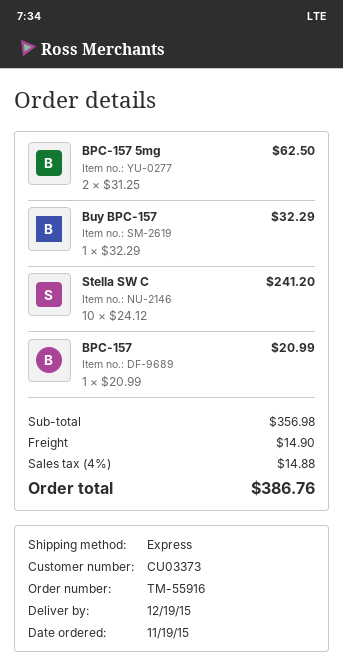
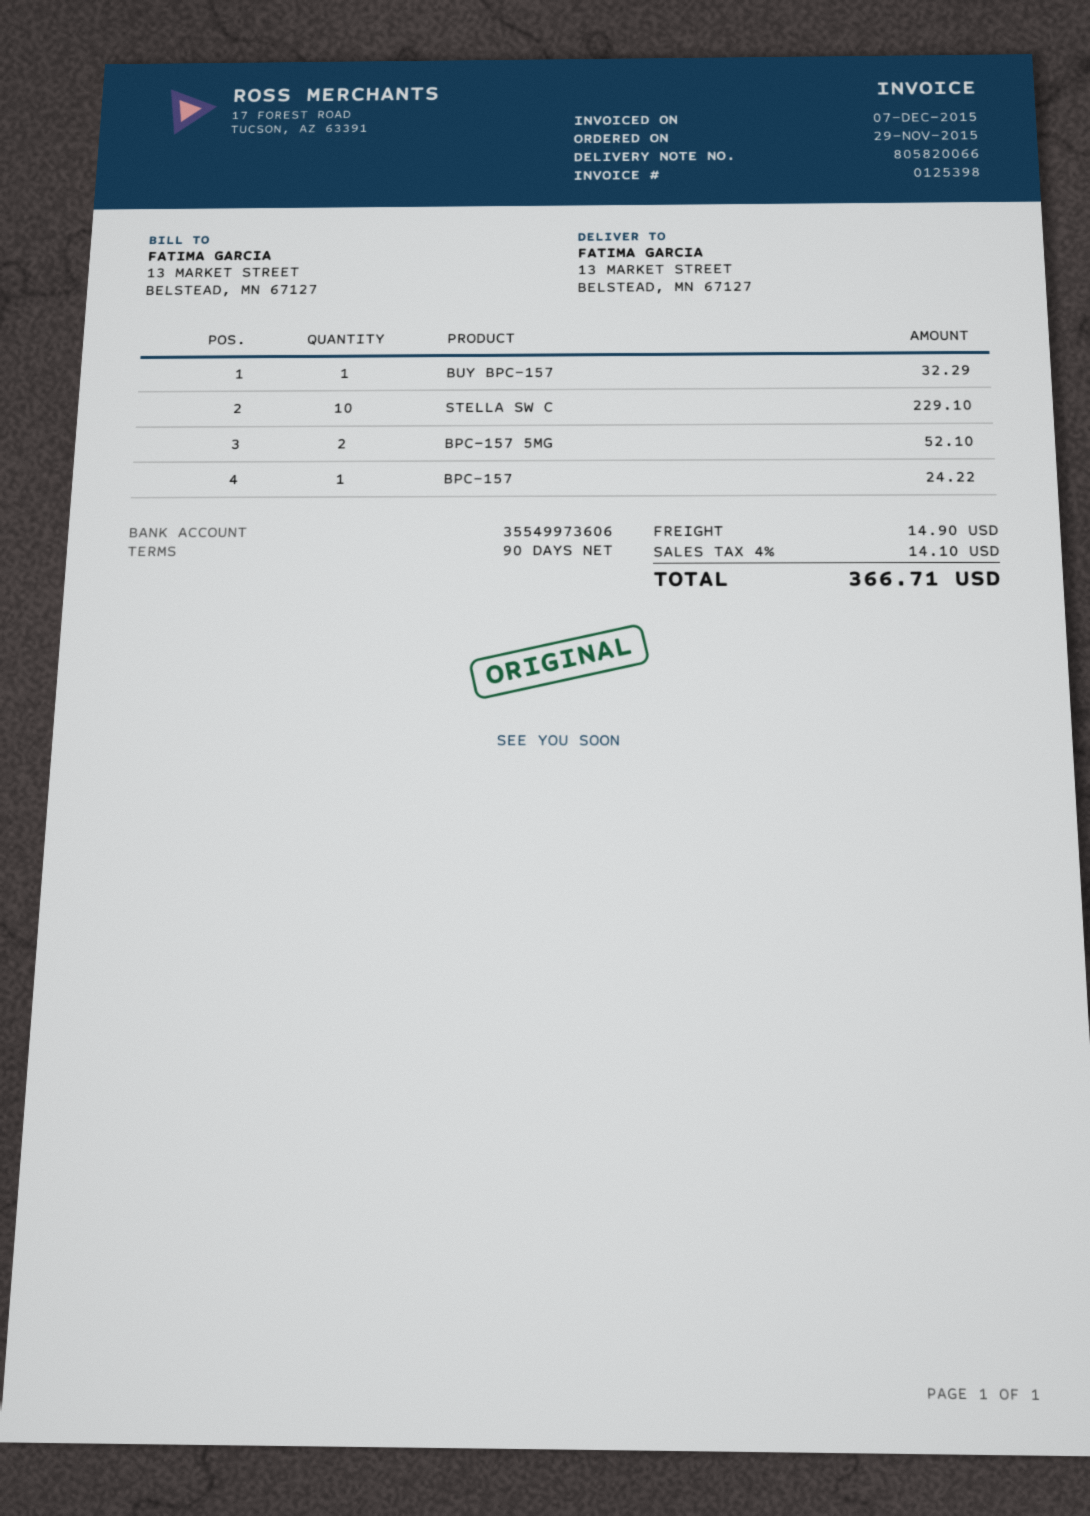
order date: 2015-11-19 -> 2015-11-29
BPC-157 5mg: 2 for 62.50 -> 2 for 52.10
Stella SW C: 10 for 241.20 -> 10 for 229.10
BPC-157: 1 for 20.99 -> 1 for 24.22
tax: 4% = 14.88 -> 4% = 14.10
total: 386.76 -> 366.71

